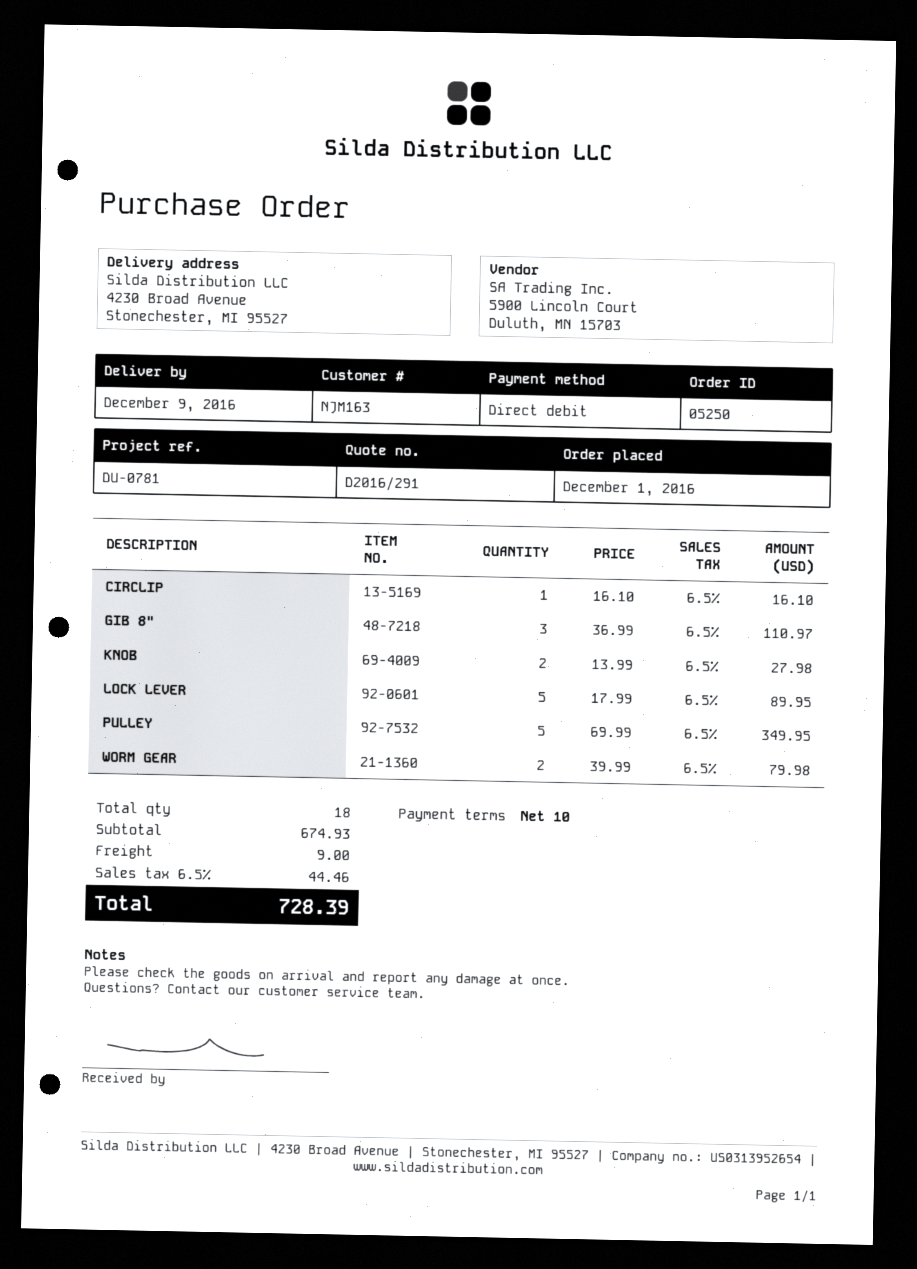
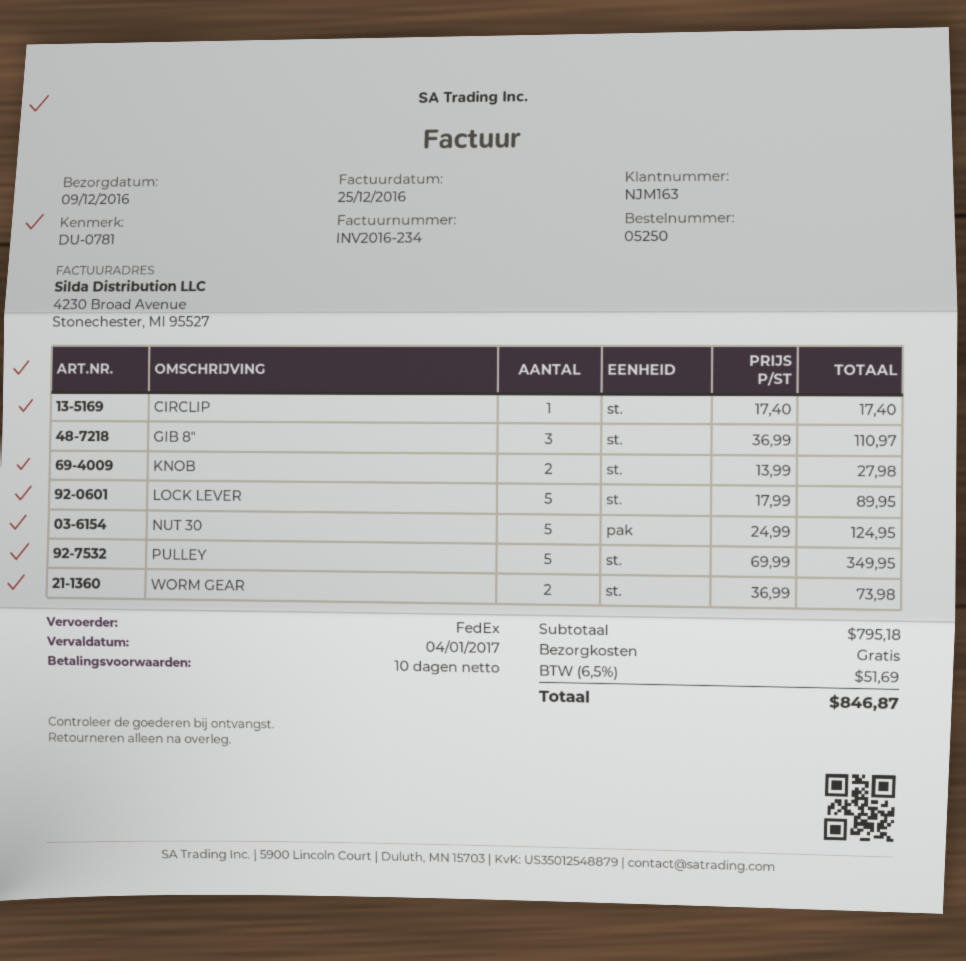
CIRCLIP: 1 x 16.10 = 16.10 -> 1 x 17.40 = 17.40
WORM GEAR: 2 x 39.99 = 79.98 -> 2 x 36.99 = 73.98
NUT 30: none -> 5 x 24.99 = 124.95
subtotal: 674.93 -> 795.18
shipping: 9.00 -> 0.00
tax: 6.5% = 44.46 -> 6.5% = 51.69
total: 728.39 -> 846.87

